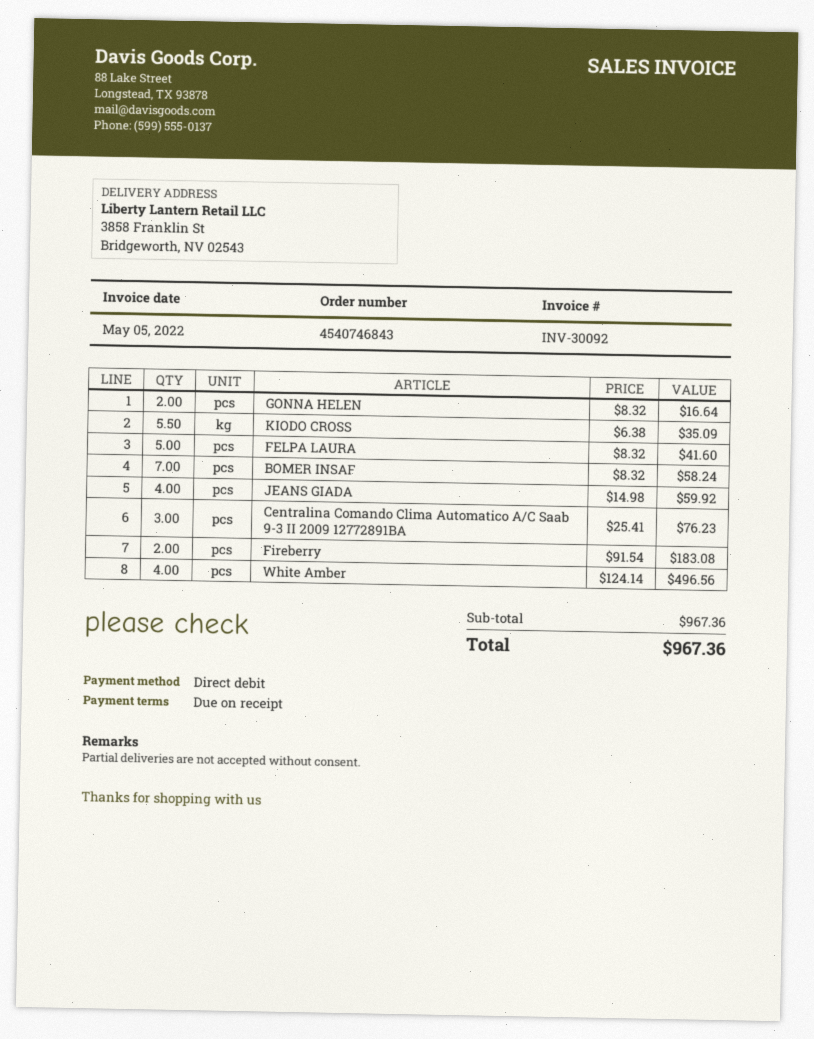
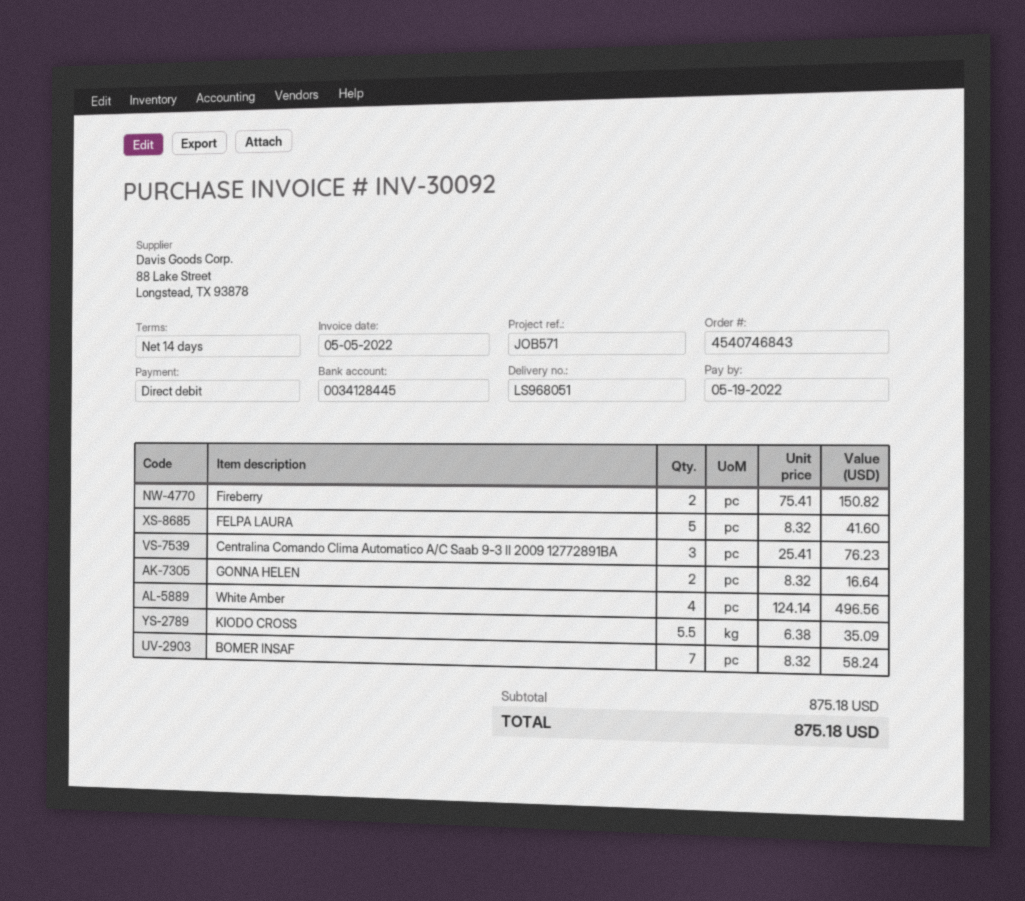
payment terms: on receipt -> 14 days
JEANS GIADA: 4 x 14.98 = 59.92 -> none
Fireberry: 2 x 91.54 = 183.08 -> 2 x 75.41 = 150.82
subtotal: 967.36 -> 875.18
total: 967.36 -> 875.18

